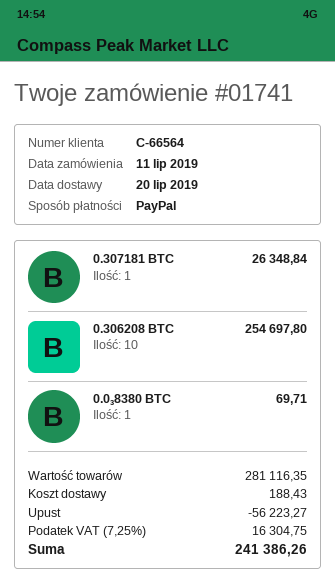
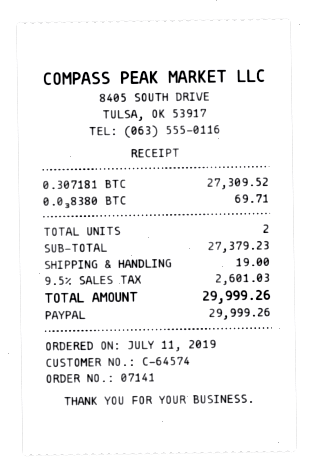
order number: 01741 -> 07141
customer number: C-66564 -> C-64574
0.307181 BTC: 1 for 26348.84 -> 1 for 27309.52
0.306208 BTC: 10 for 254697.80 -> none
subtotal: 281116.35 -> 27379.23
discount: 56223.27 -> none
shipping: 188.43 -> 19.00
tax: 7.25% = 16304.75 -> 9.5% = 2601.03
total: 241386.26 -> 29999.26

